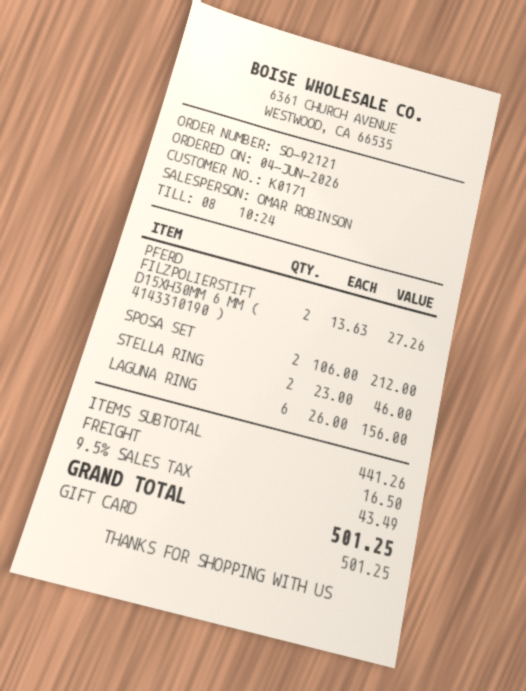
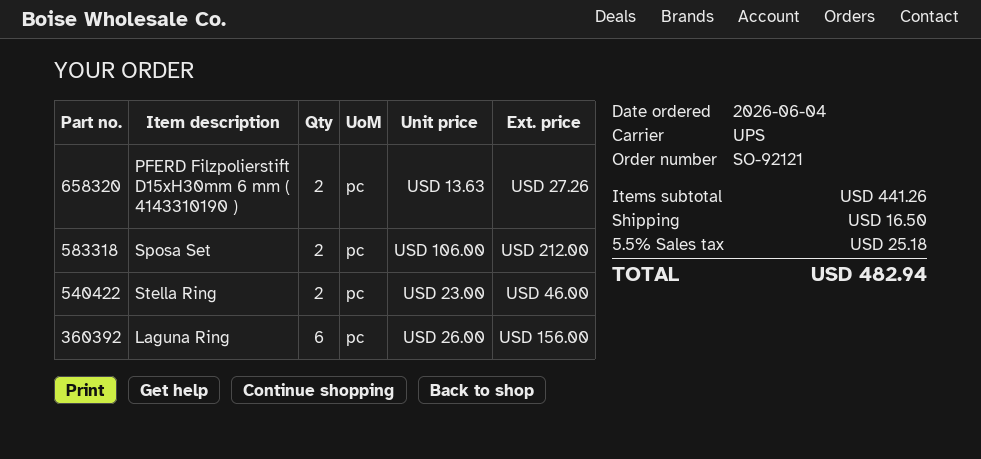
tax: 9.5% = 43.49 -> 5.5% = 25.18
total: 501.25 -> 482.94

